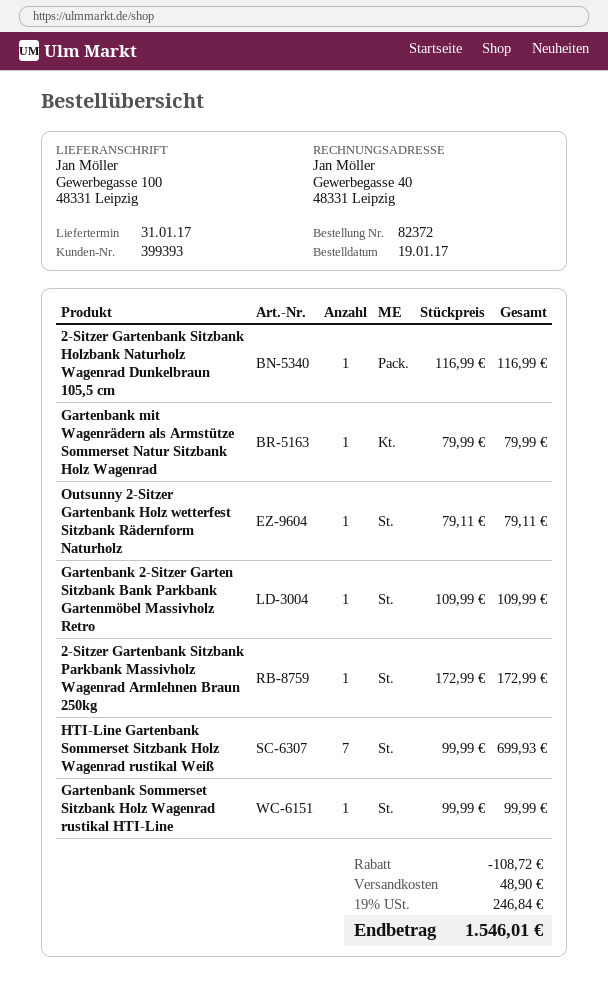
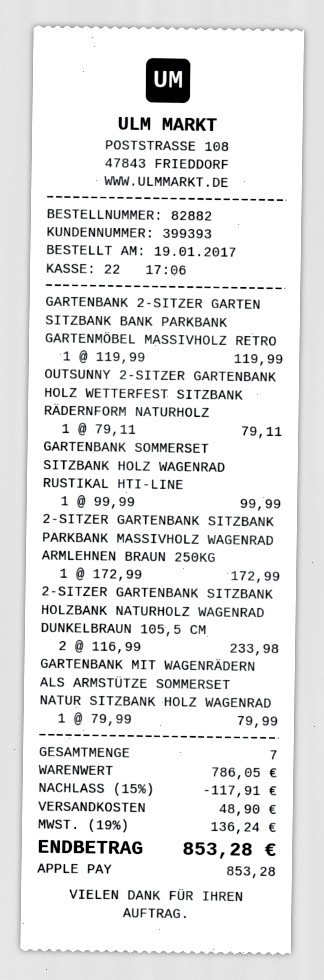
order number: 82372 -> 82882
2-Sitzer Gartenbank Sitzbank Holzbank Naturholz Wagenrad Dunkelbraun 105,5 cm: 1 x 116.99 = 116.99 -> 2 x 116.99 = 233.98
Gartenbank 2-Sitzer Garten Sitzbank Bank Parkbank Gartenmöbel Massivholz Retro: 1 x 109.99 = 109.99 -> 1 x 119.99 = 119.99
HTI-Line Gartenbank Sommerset Sitzbank Holz Wagenrad rustikal Weiß: 7 x 99.99 = 699.93 -> none
discount: 108.72 -> 117.91
tax: 19% = 246.84 -> 19% = 136.24
total: 1546.01 -> 853.28

